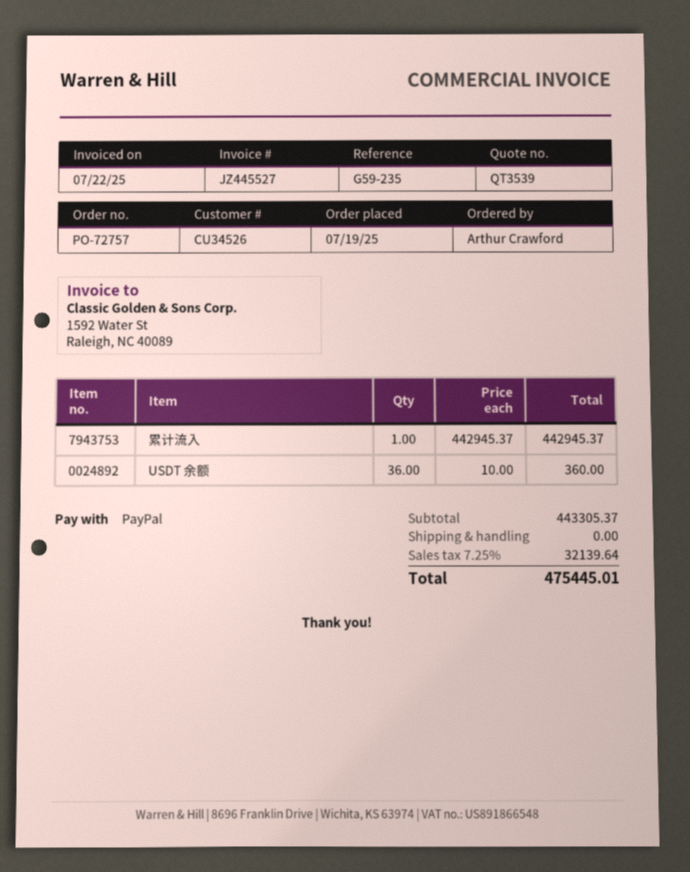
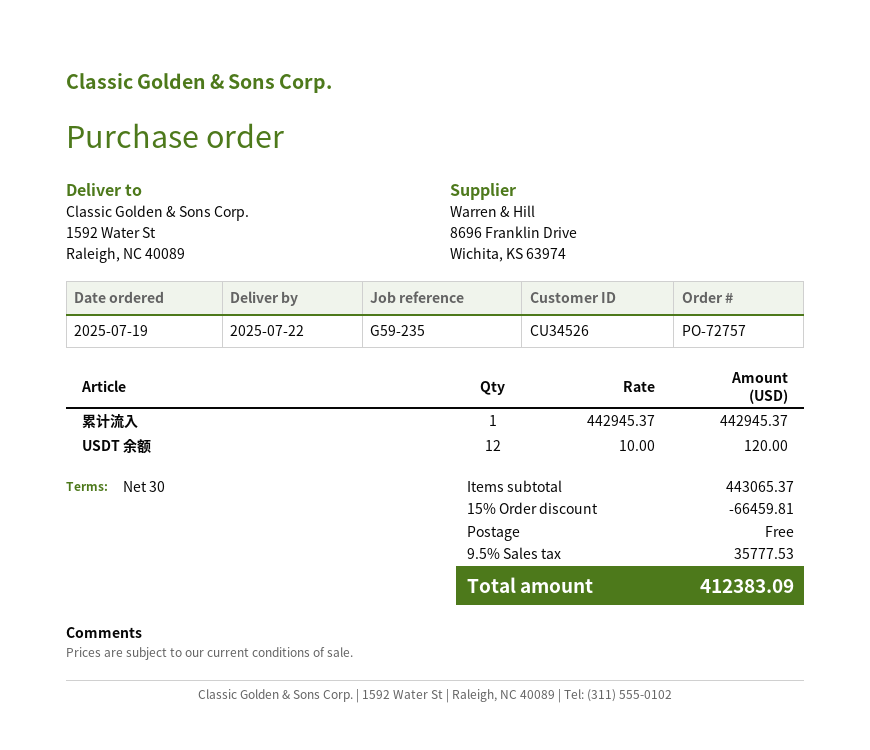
USDT 余额: 36 x 10.00 = 360.00 -> 12 x 10.00 = 120.00
subtotal: 443305.37 -> 443065.37
discount: none -> 15% = 66459.81
tax: 7.25% = 32139.64 -> 9.5% = 35777.53
total: 475445.01 -> 412383.09

